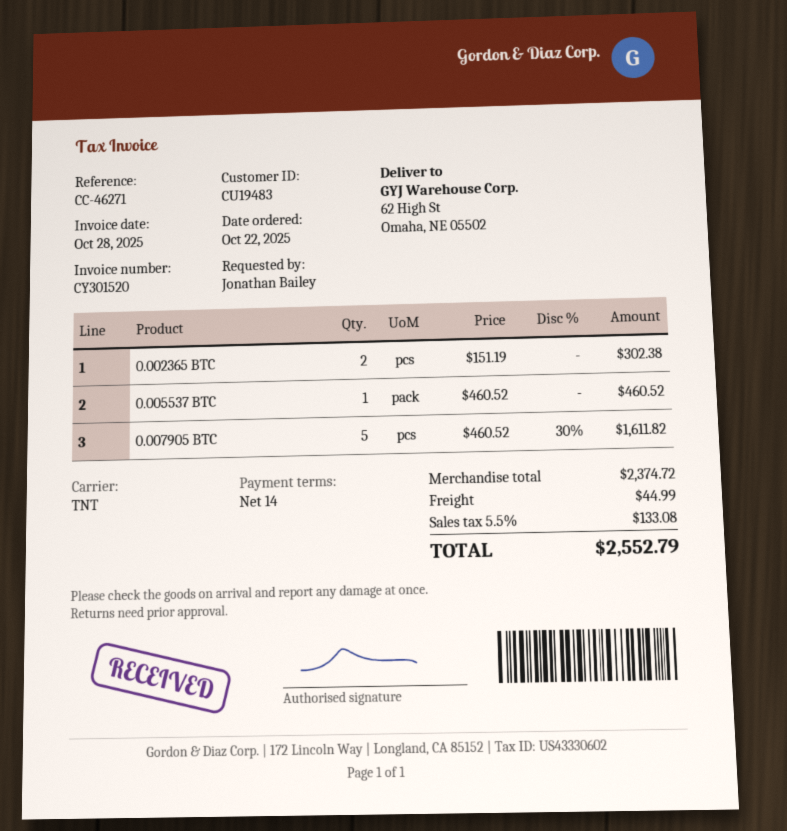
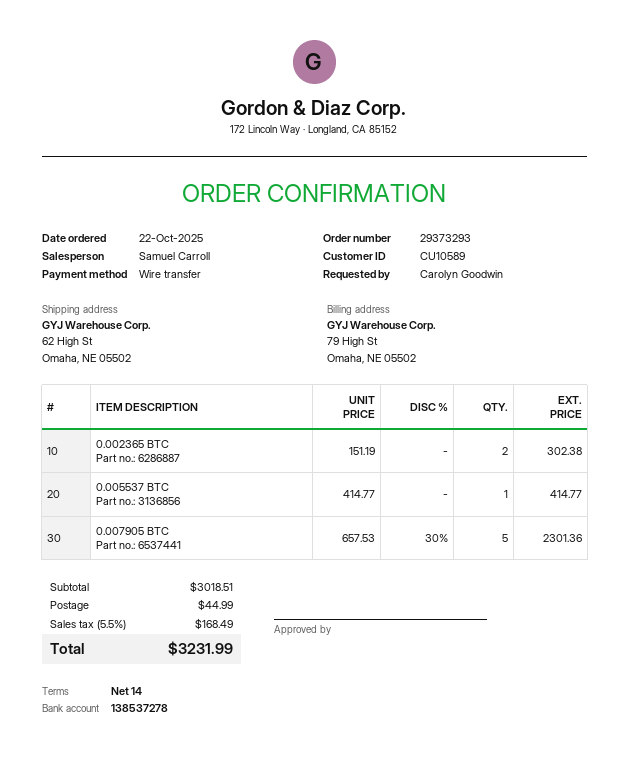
customer number: CU19483 -> CU10589
ordered by: Jonathan Bailey -> Carolyn Goodwin
0.005537 BTC: 1 x 460.52 = 460.52 -> 1 x 414.77 = 414.77
0.007905 BTC: 5 x 460.52 - 30% = 1611.82 -> 5 x 657.53 - 30% = 2301.36
subtotal: 2374.72 -> 3018.51
tax: 5.5% = 133.08 -> 5.5% = 168.49
total: 2552.79 -> 3231.99

